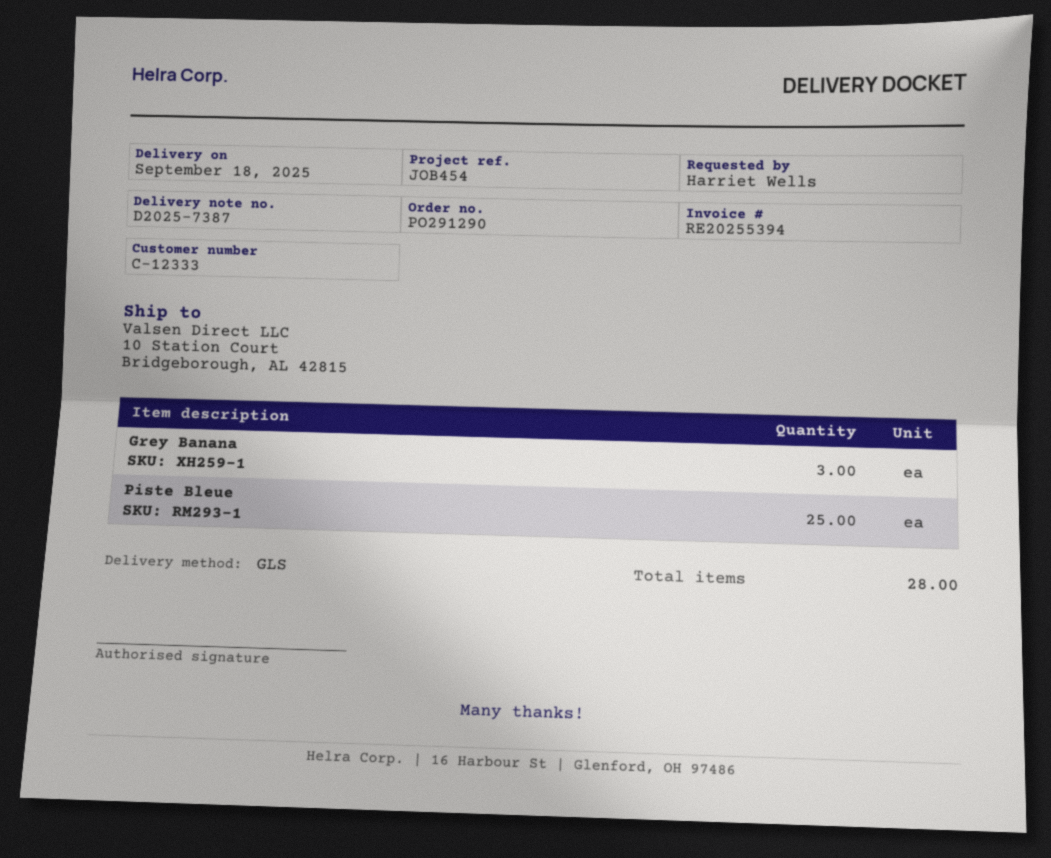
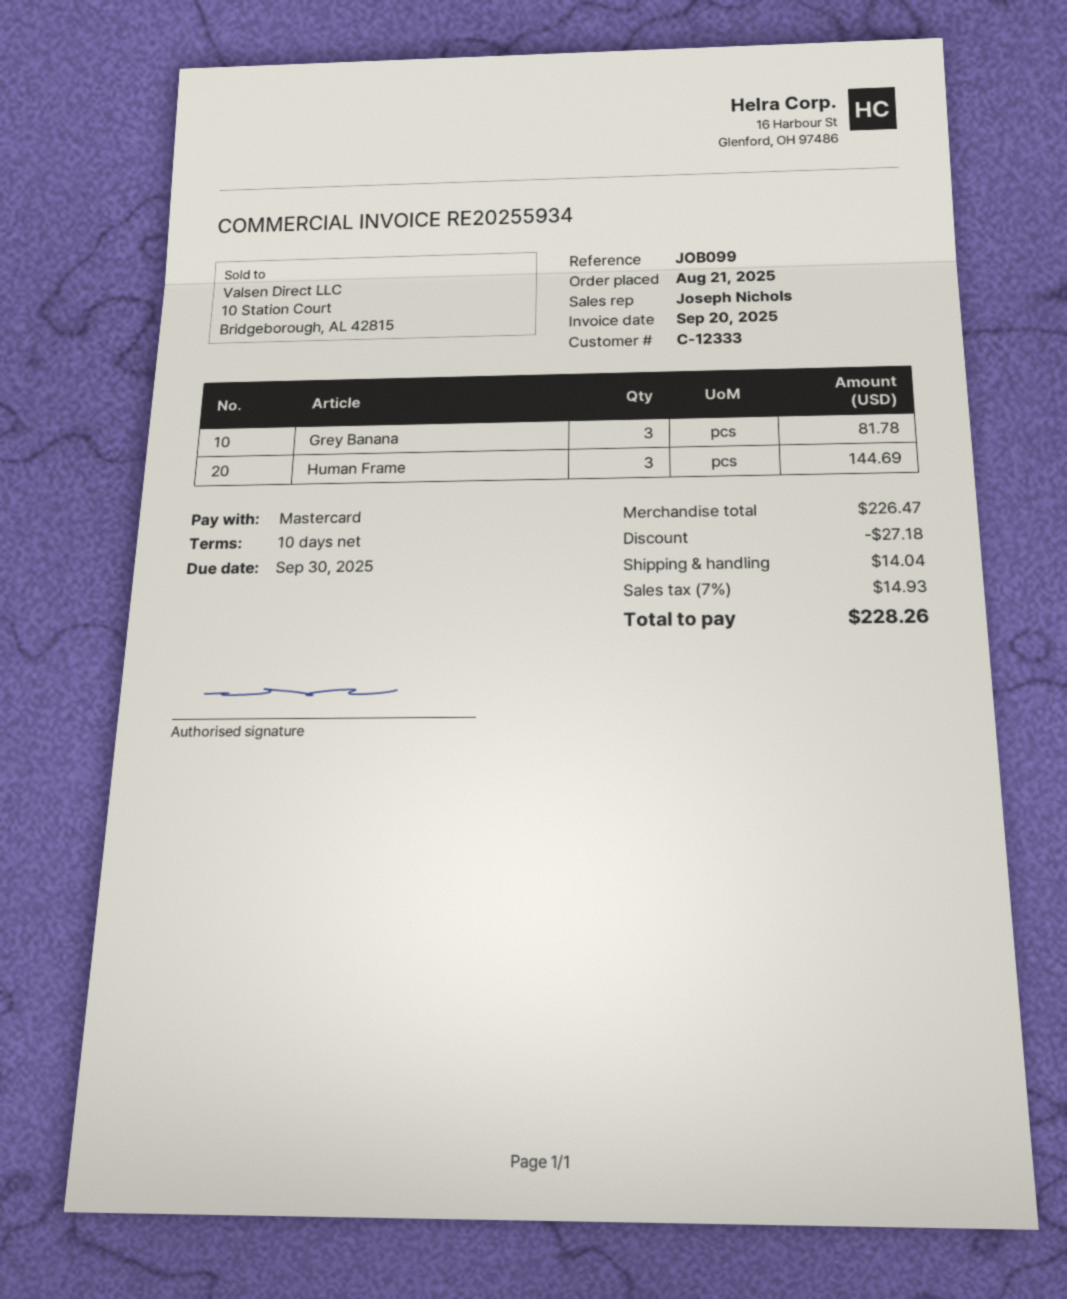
invoice number: RE20255394 -> RE20255934
reference: JOB454 -> JOB099
Piste Bleue: 25 -> none
Human Frame: none -> 3

